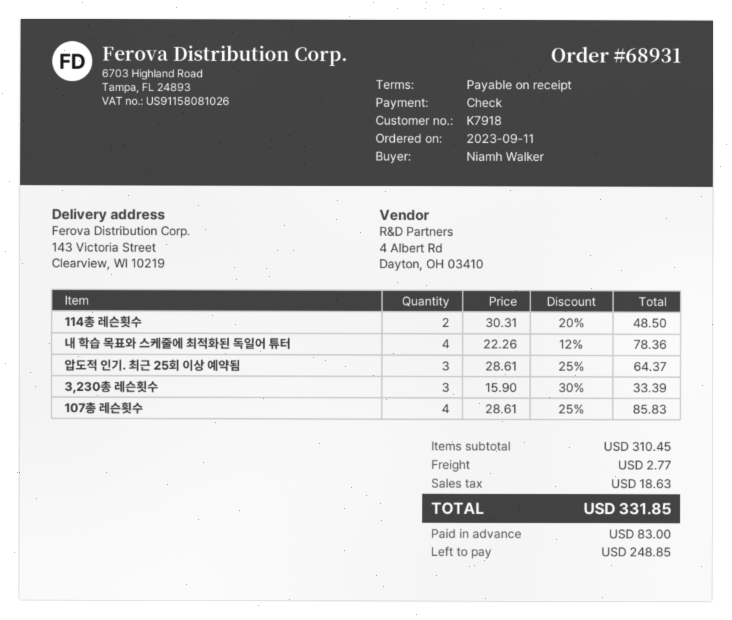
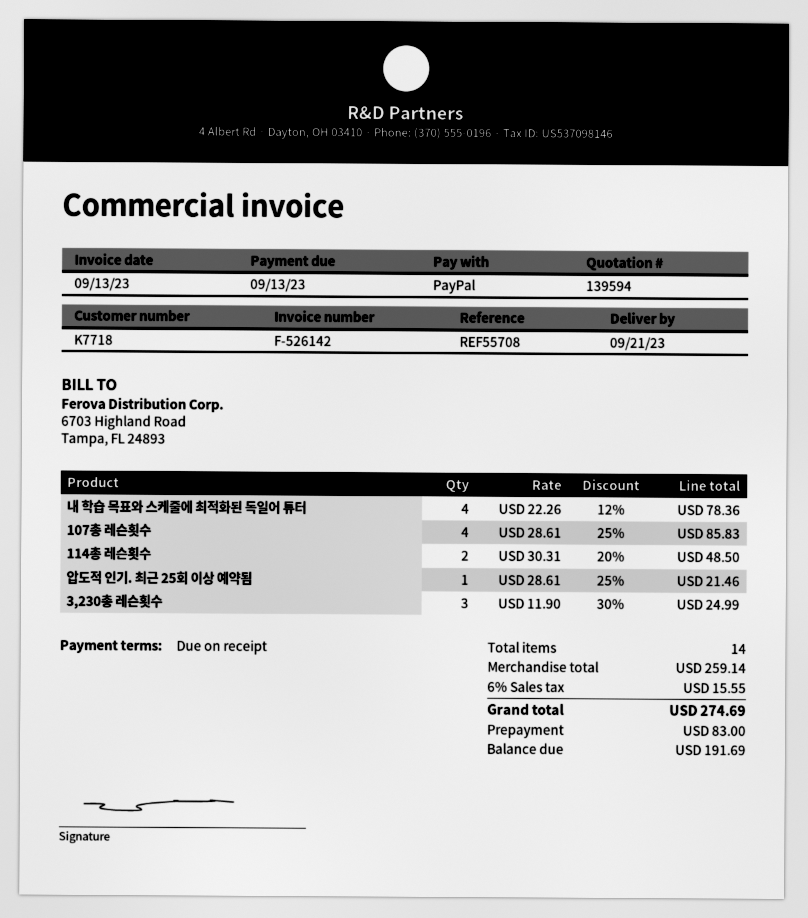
customer number: K7918 -> K7718
payment method: cheque -> PayPal
압도적 인기. 최근 25회 이상 예약됨: 3 x 28.61 - 25% = 64.37 -> 1 x 28.61 - 25% = 21.46
3,230총 레슨횟수: 3 x 15.90 - 30% = 33.39 -> 3 x 11.90 - 30% = 24.99
subtotal: 310.45 -> 259.14
shipping: 2.77 -> none
tax: 18.63 -> 15.55
total: 331.85 -> 274.69
balance: 248.85 -> 191.69

